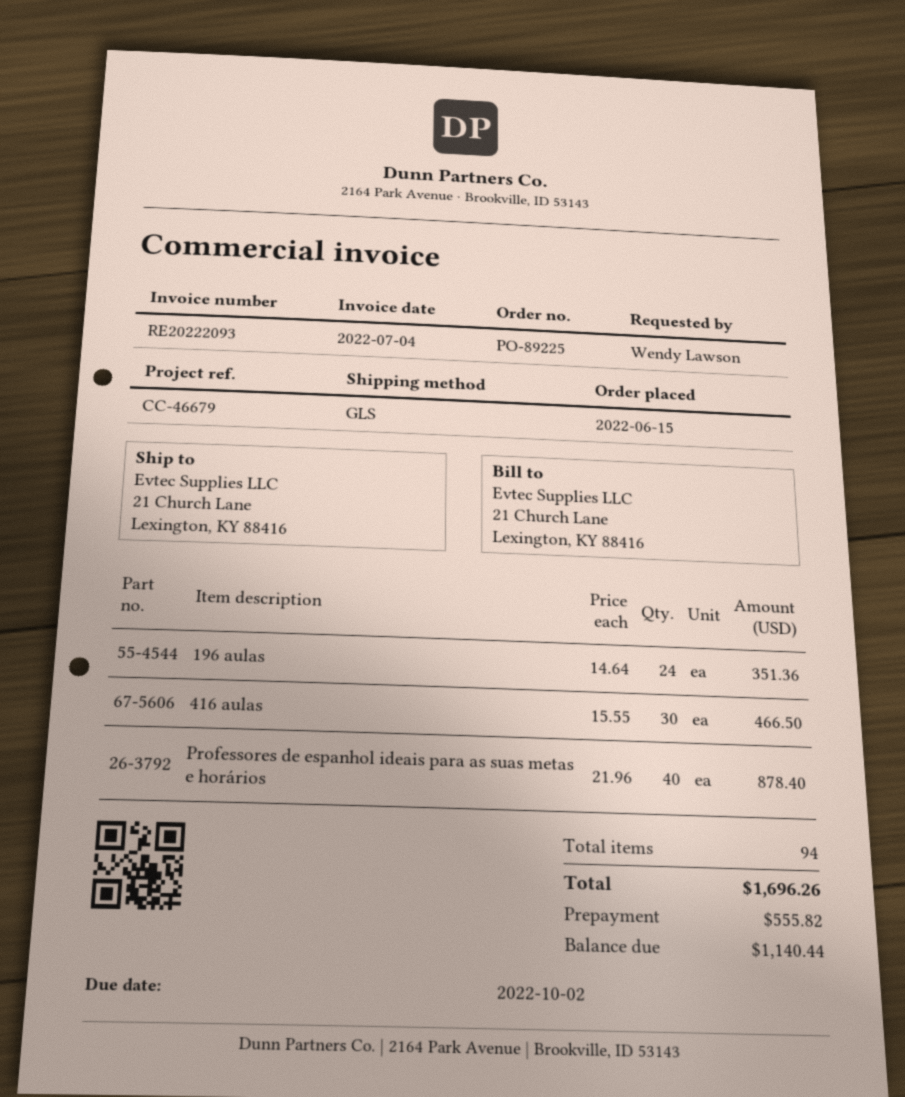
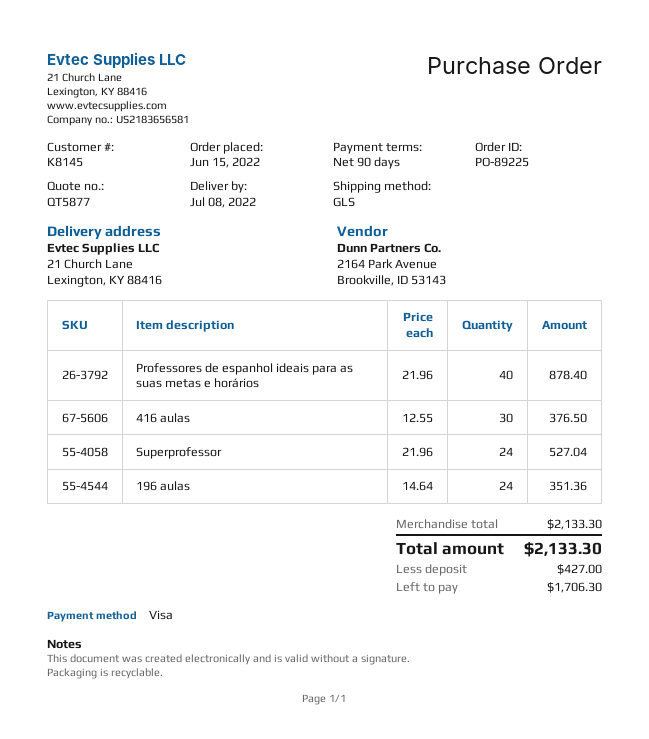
416 aulas: 30 x 15.55 = 466.50 -> 30 x 12.55 = 376.50
Superprofessor: none -> 24 x 21.96 = 527.04
total: 1696.26 -> 2133.30
deposit: 555.82 -> 427.00
balance: 1140.44 -> 1706.30

